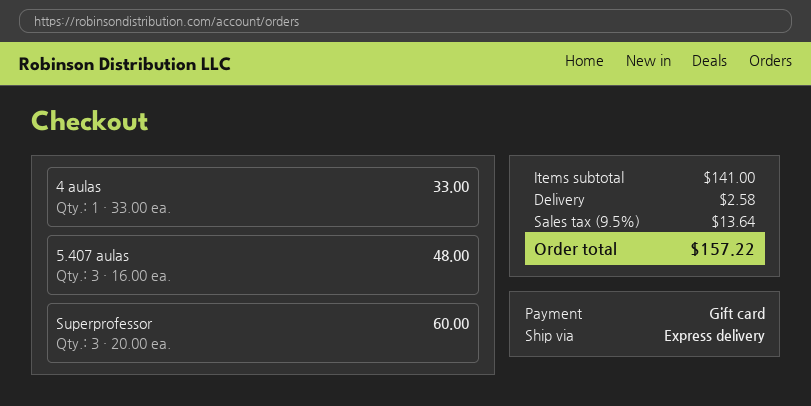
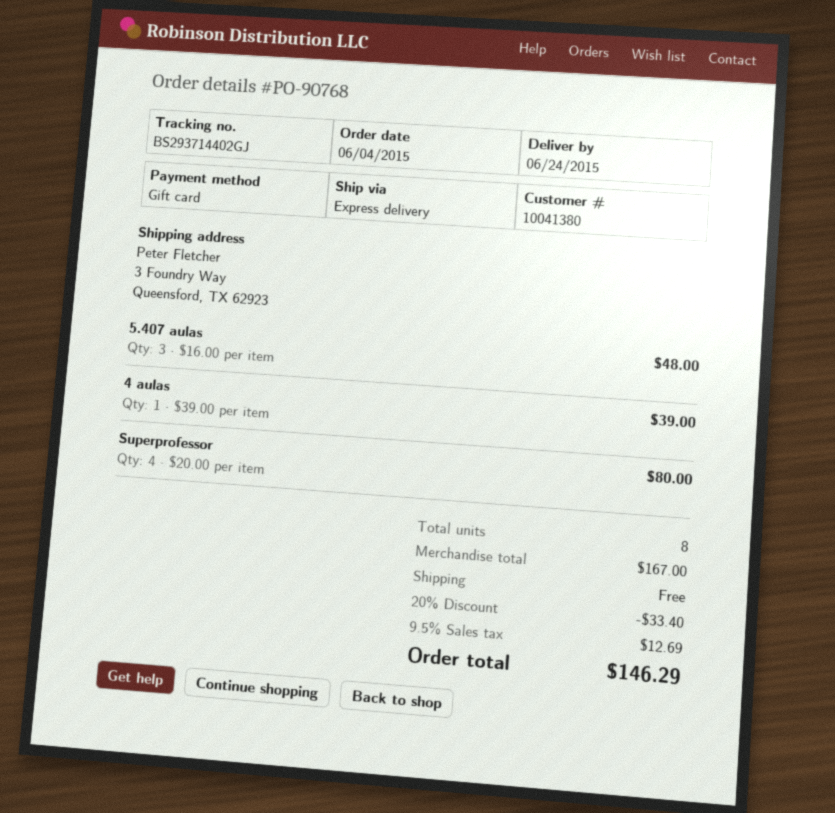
4 aulas: 1 x 33.00 = 33.00 -> 1 x 39.00 = 39.00
Superprofessor: 3 x 20.00 = 60.00 -> 4 x 20.00 = 80.00
subtotal: 141.00 -> 167.00
discount: none -> 20% = 33.40
shipping: 2.58 -> 0.00
tax: 9.5% = 13.64 -> 9.5% = 12.69
total: 157.22 -> 146.29

